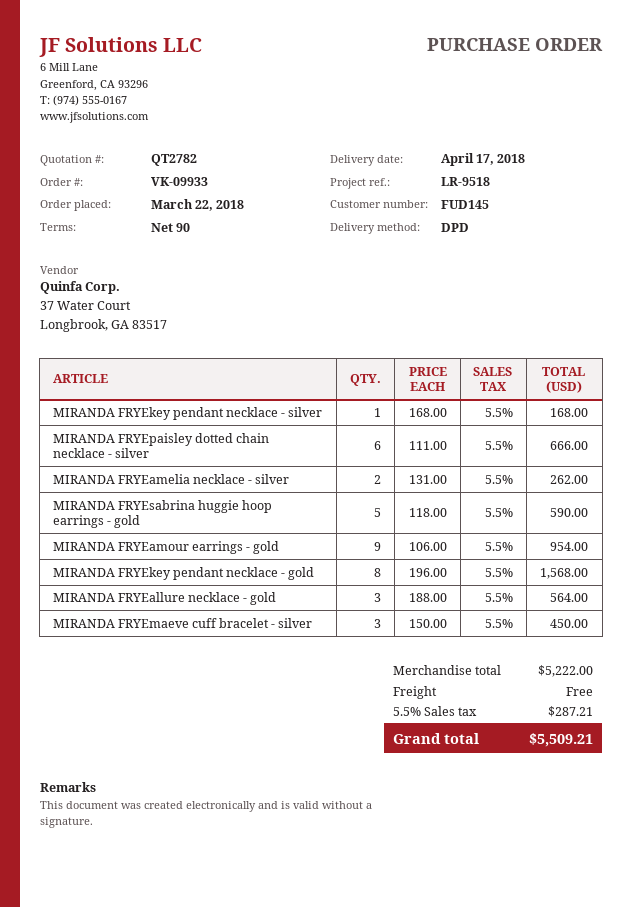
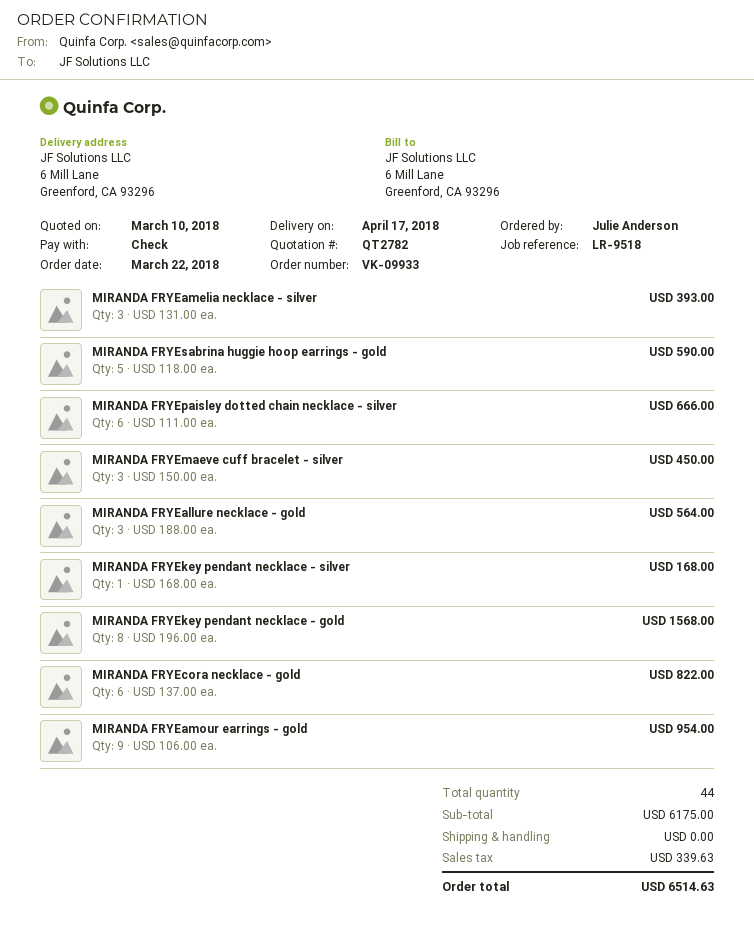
MIRANDA FRYEamelia necklace - silver: 2 x 131.00 = 262.00 -> 3 x 131.00 = 393.00
MIRANDA FRYEcora necklace - gold: none -> 6 x 137.00 = 822.00
subtotal: 5222.00 -> 6175.00
tax: 287.21 -> 339.63
total: 5509.21 -> 6514.63

